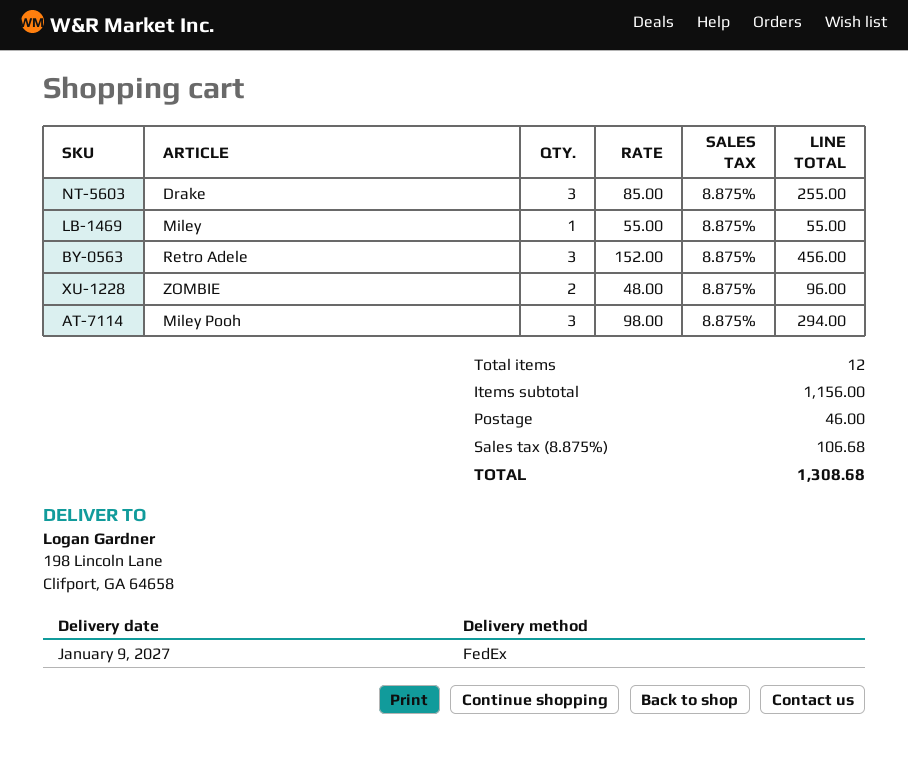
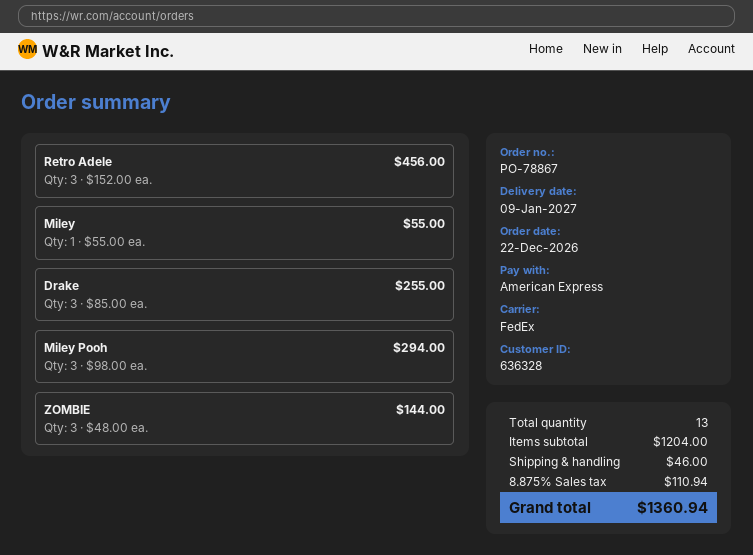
ZOMBIE: 2 x 48.00 = 96.00 -> 3 x 48.00 = 144.00
total quantity: 12 -> 13
subtotal: 1156.00 -> 1204.00
tax: 8.875% = 106.68 -> 8.875% = 110.94
total: 1308.68 -> 1360.94

